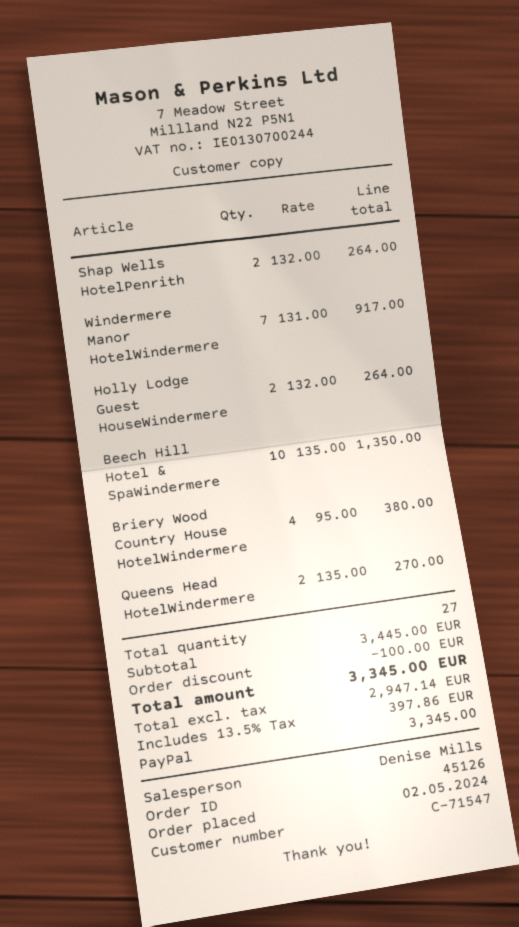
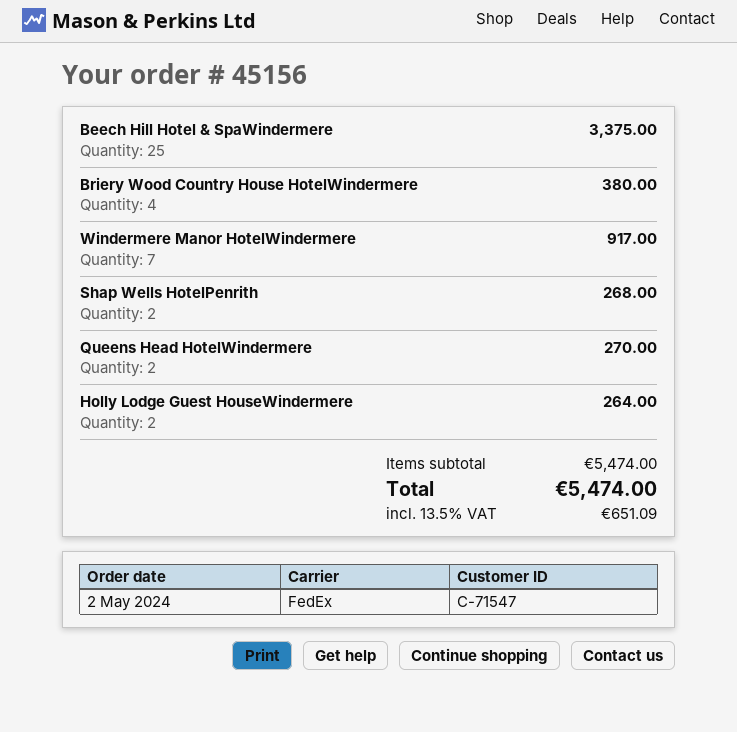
order number: 45126 -> 45156
Shap Wells HotelPenrith: 2 for 264.00 -> 2 for 268.00
Beech Hill Hotel & SpaWindermere: 10 for 1350.00 -> 25 for 3375.00
subtotal: 3445.00 -> 5474.00
discount: 100.00 -> none
tax: 13.5% = 397.86 -> 13.5% = 651.09
total: 3345.00 -> 5474.00

